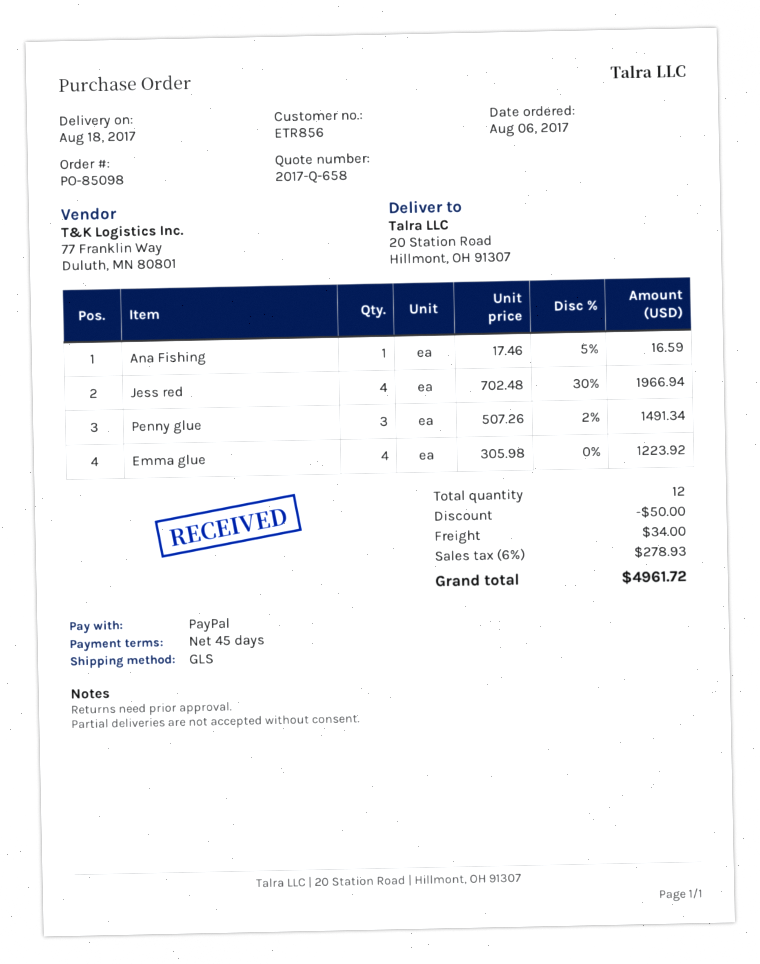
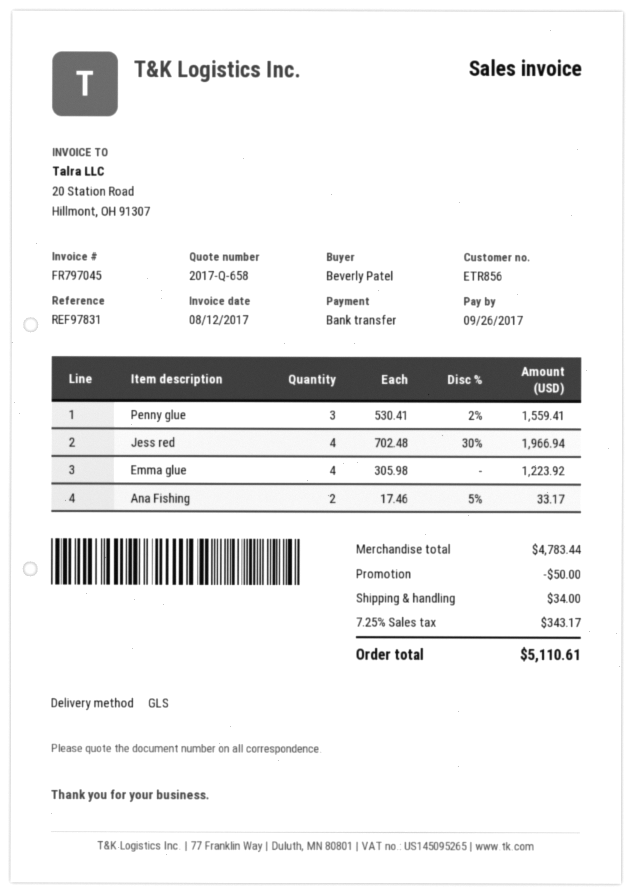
payment method: PayPal -> bank transfer
Ana Fishing: 1 x 17.46 - 5% = 16.59 -> 2 x 17.46 - 5% = 33.17
Penny glue: 3 x 507.26 - 2% = 1491.34 -> 3 x 530.41 - 2% = 1559.41
tax: 6% = 278.93 -> 7.25% = 343.17
total: 4961.72 -> 5110.61

